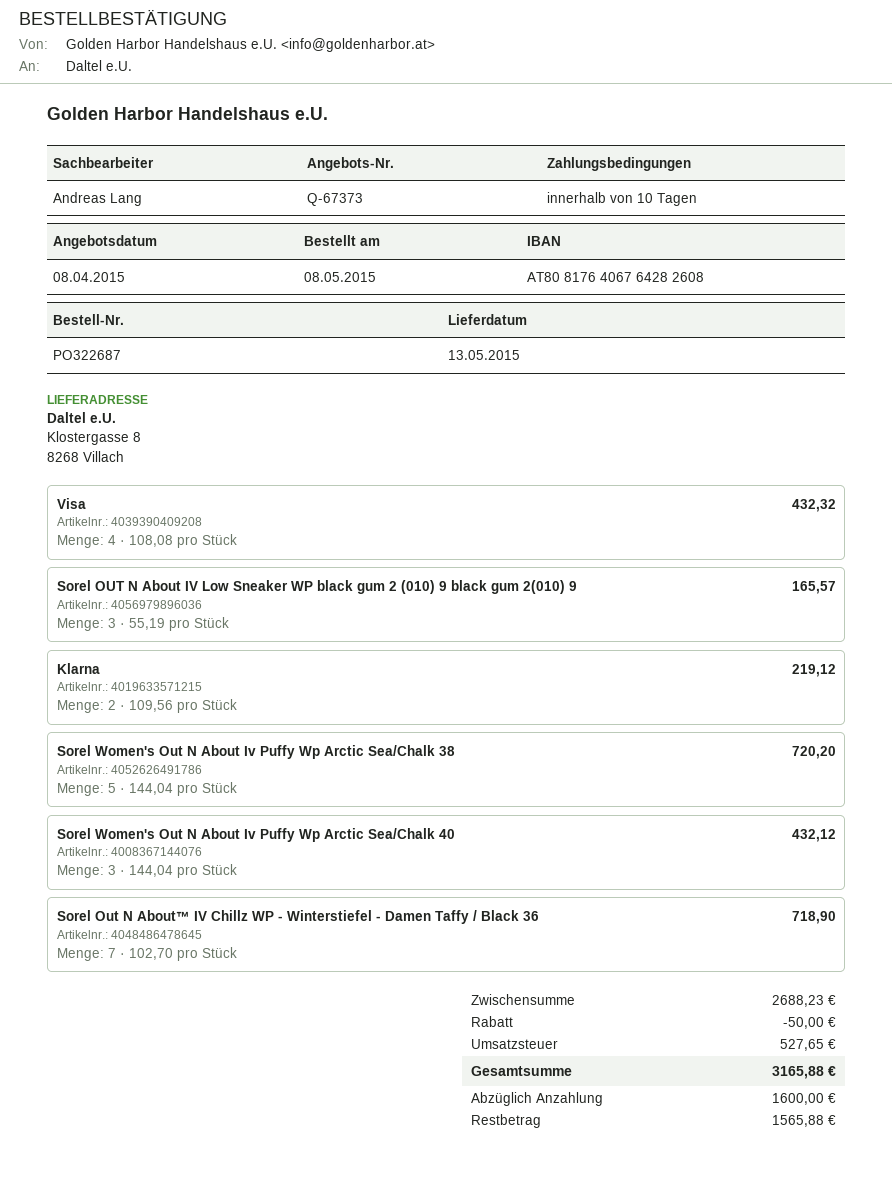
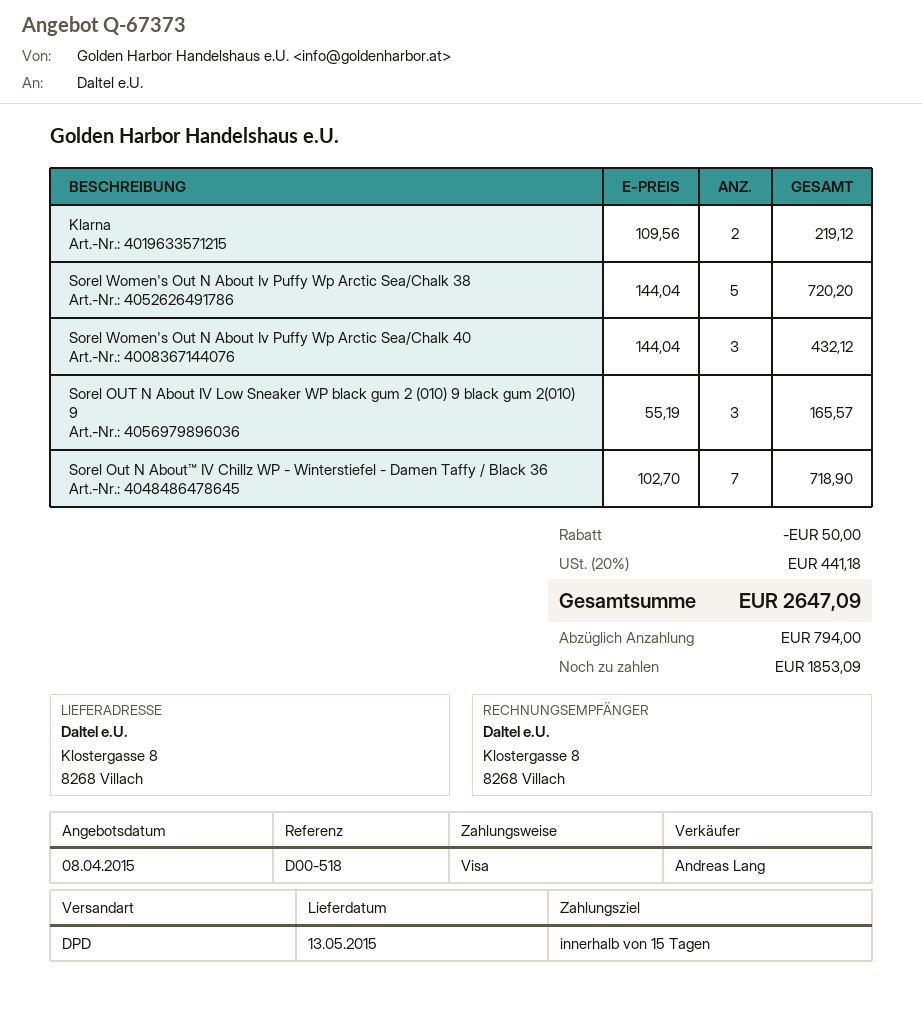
payment terms: 10 days -> 15 days
Visa: 4 x 108.08 = 432.32 -> none
tax: 527.65 -> 441.18
total: 3165.88 -> 2647.09
deposit: 1600.00 -> 794.00
balance: 1565.88 -> 1853.09

